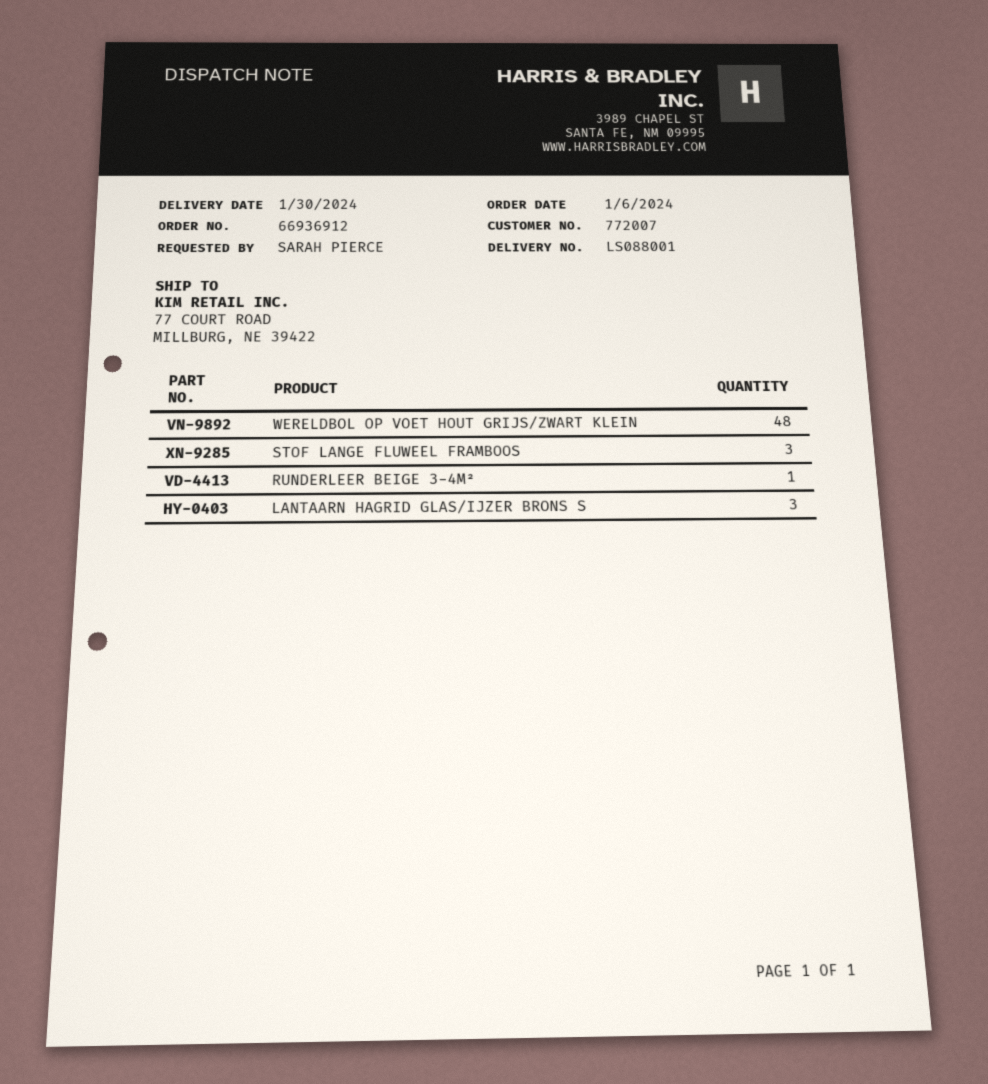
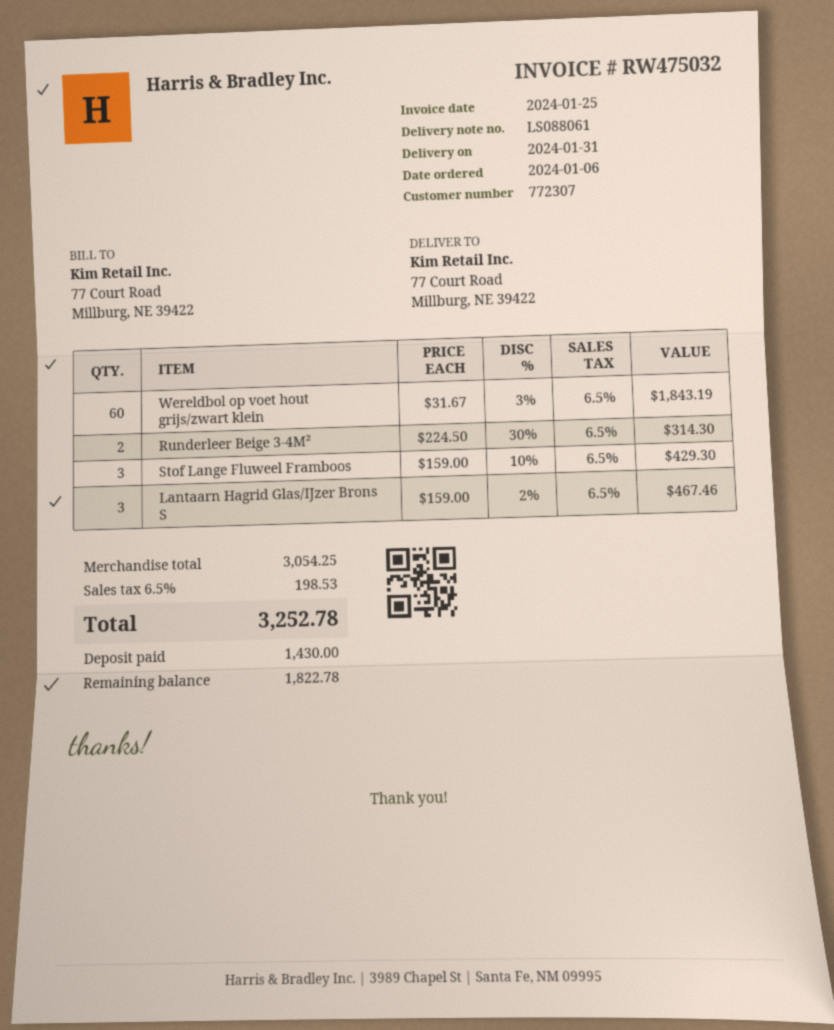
delivery note number: LS088001 -> LS088061
delivery date: 2024-01-30 -> 2024-01-31
customer number: 772007 -> 772307
WERELDBOL OP VOET HOUT GRIJS/ZWART KLEIN: 48 -> 60
RUNDERLEER BEIGE 3-4M²: 1 -> 2

